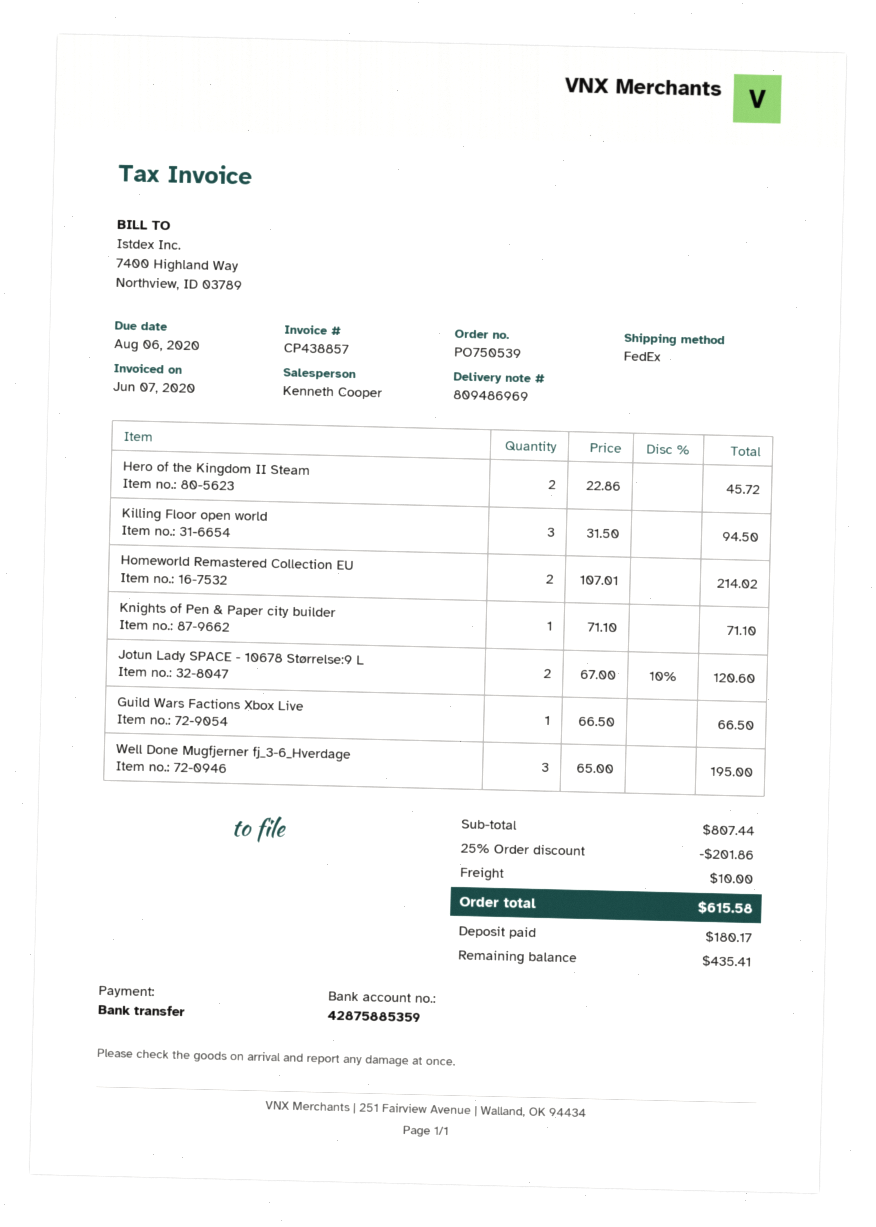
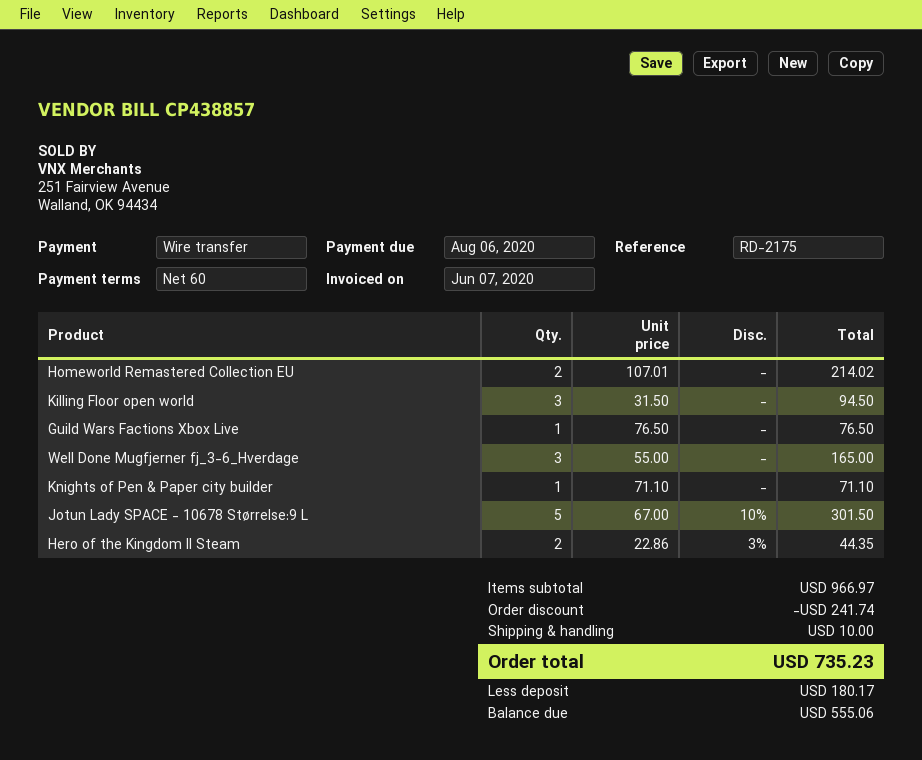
Hero of the Kingdom II Steam: 2 x 22.86 = 45.72 -> 2 x 22.86 - 3% = 44.35
Jotun Lady SPACE - 10678 Størrelse:9 L: 2 x 67.00 - 10% = 120.60 -> 5 x 67.00 - 10% = 301.50
Guild Wars Factions Xbox Live: 1 x 66.50 = 66.50 -> 1 x 76.50 = 76.50
Well Done Mugfjerner fj_3-6_Hverdage: 3 x 65.00 = 195.00 -> 3 x 55.00 = 165.00
subtotal: 807.44 -> 966.97
discount: 201.86 -> 241.74
total: 615.58 -> 735.23
balance: 435.41 -> 555.06

